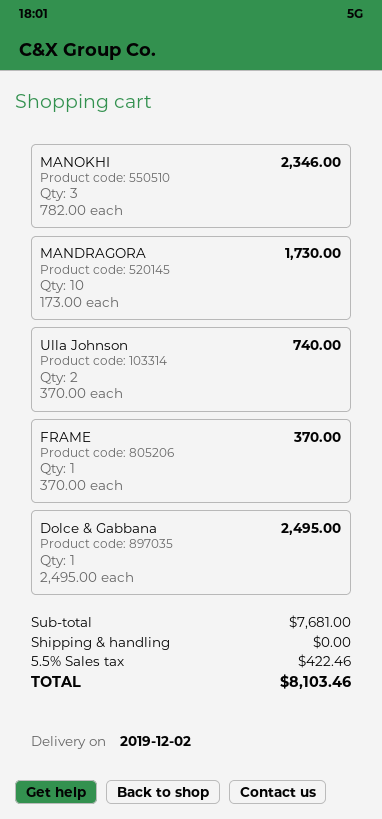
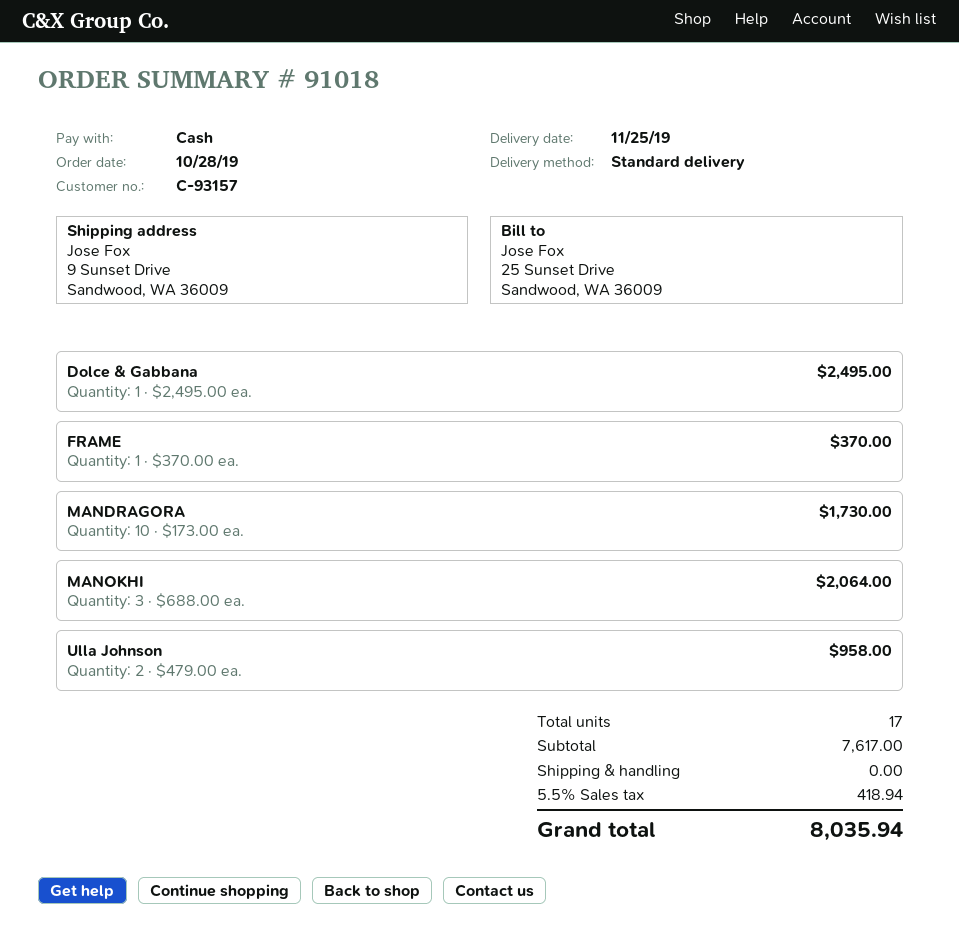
delivery date: 2019-12-02 -> 2019-11-25
MANOKHI: 3 x 782.00 = 2346.00 -> 3 x 688.00 = 2064.00
Ulla Johnson: 2 x 370.00 = 740.00 -> 2 x 479.00 = 958.00
subtotal: 7681.00 -> 7617.00
tax: 5.5% = 422.46 -> 5.5% = 418.94
total: 8103.46 -> 8035.94

